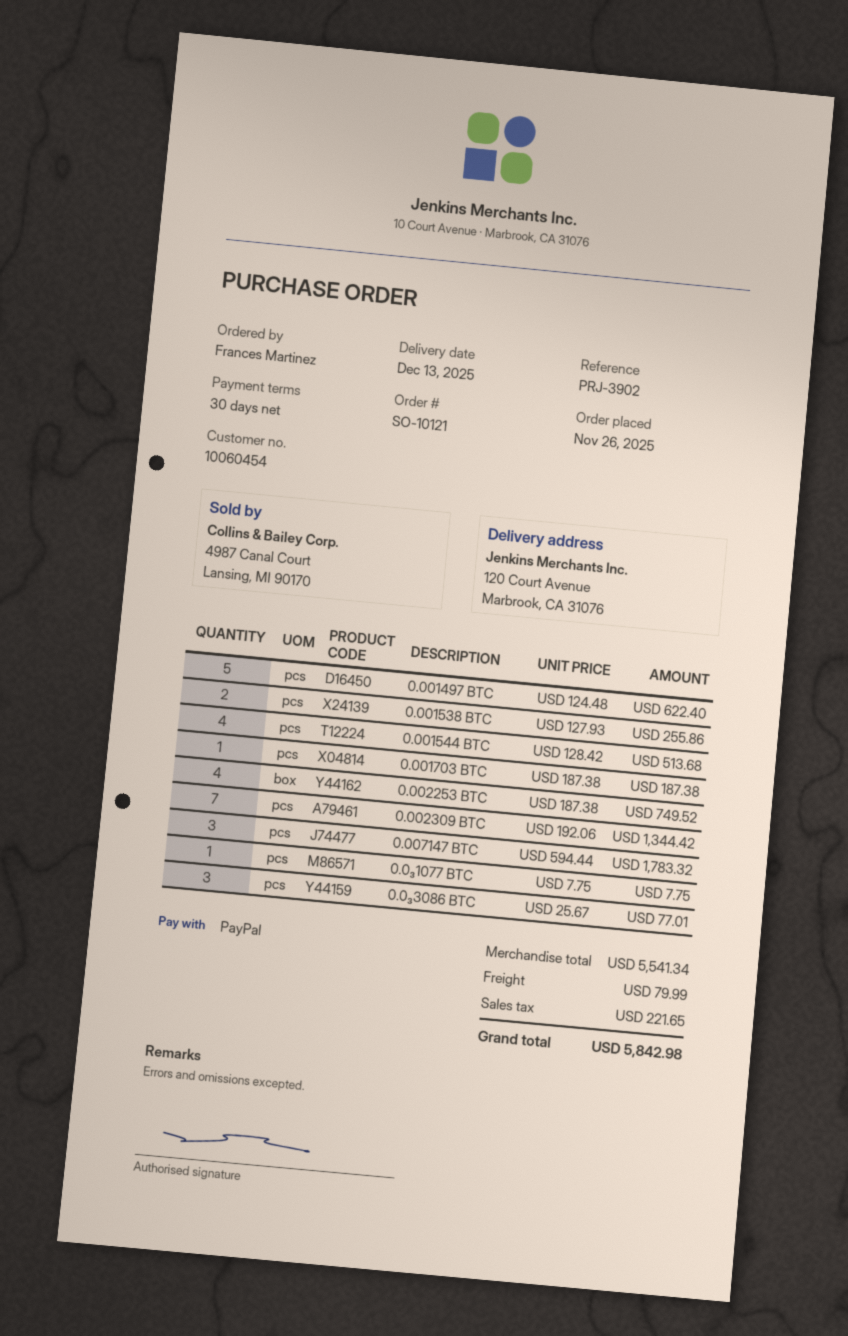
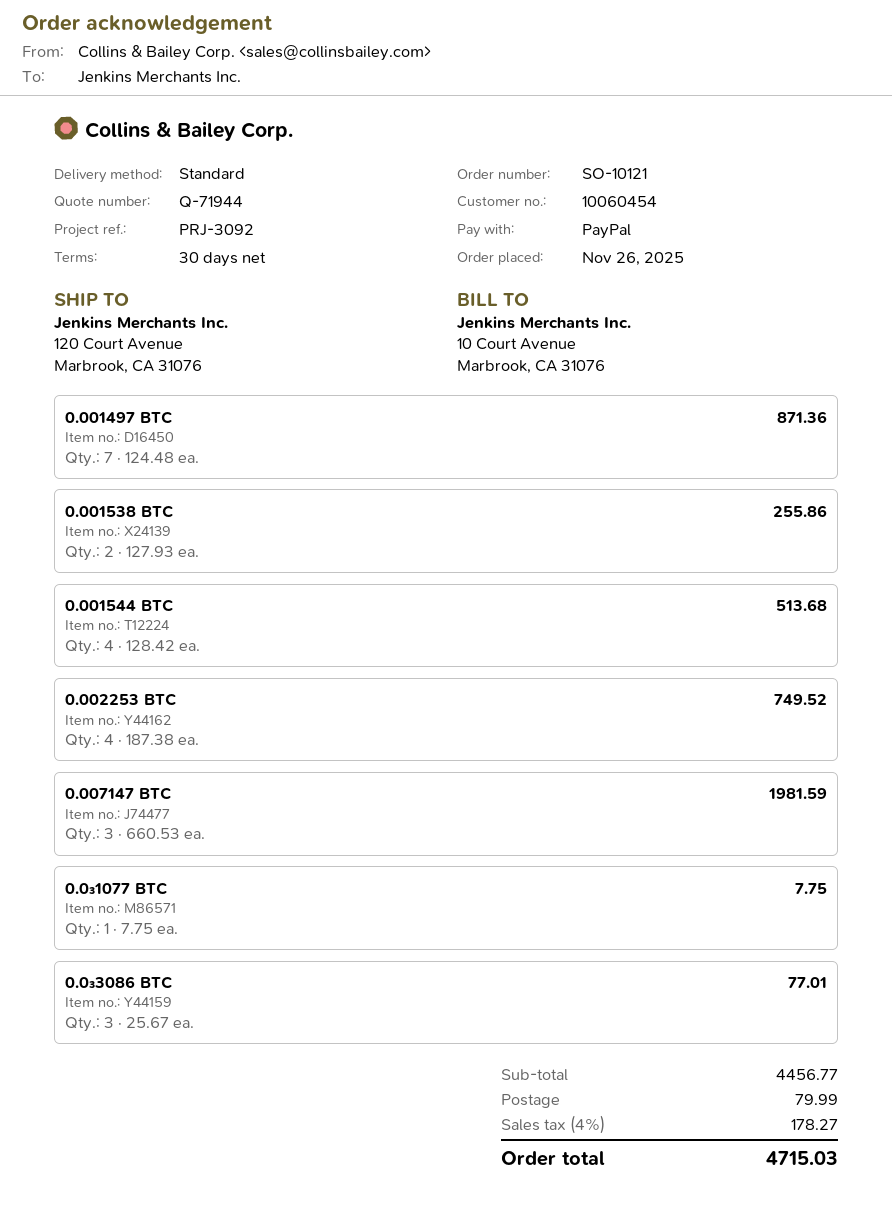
reference: PRJ-3902 -> PRJ-3092
0.001497 BTC: 5 x 124.48 = 622.40 -> 7 x 124.48 = 871.36
0.001703 BTC: 1 x 187.38 = 187.38 -> none
0.002309 BTC: 7 x 192.06 = 1344.42 -> none
0.007147 BTC: 3 x 594.44 = 1783.32 -> 3 x 660.53 = 1981.59
subtotal: 5541.34 -> 4456.77
tax: 221.65 -> 178.27
total: 5842.98 -> 4715.03

